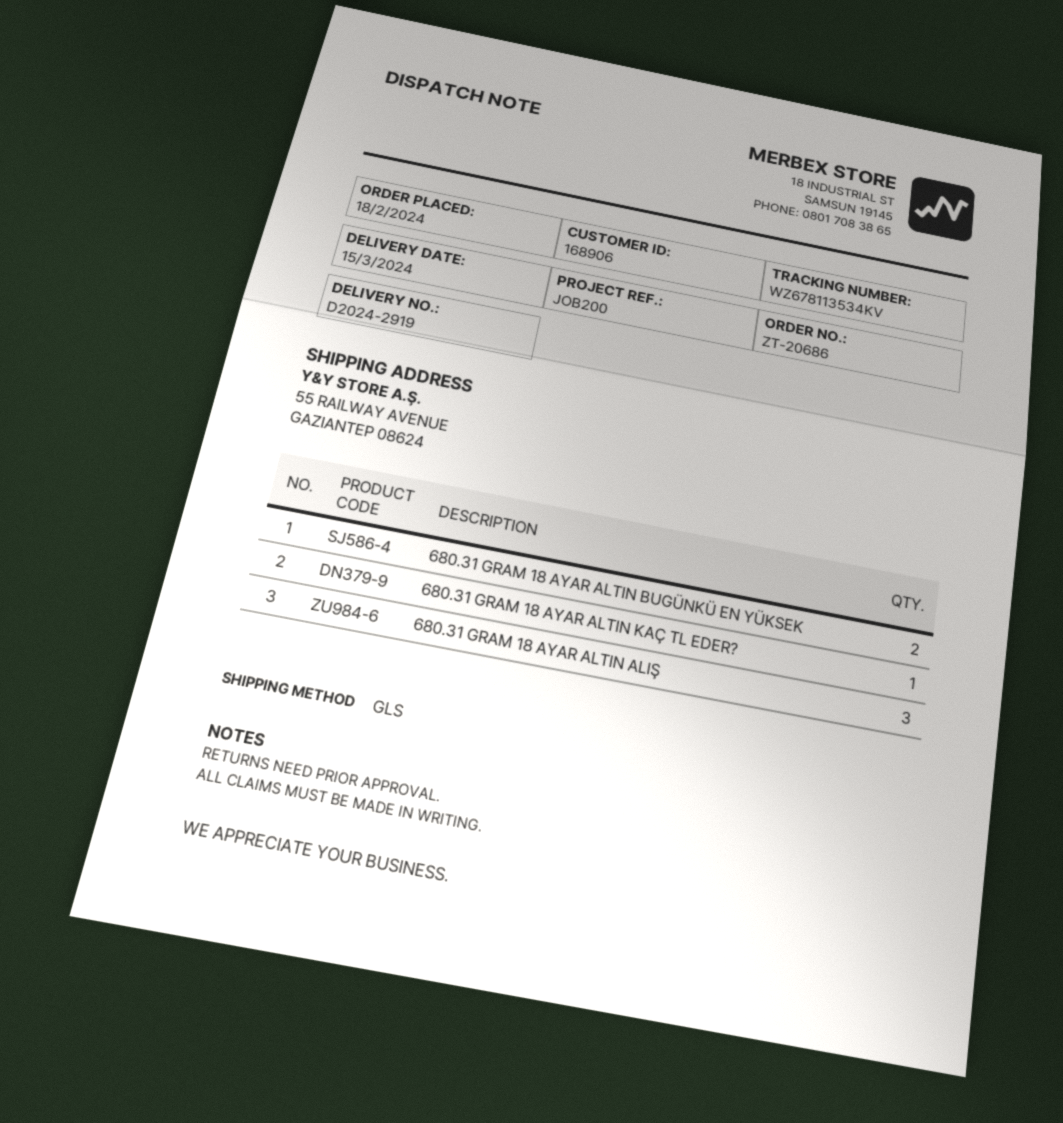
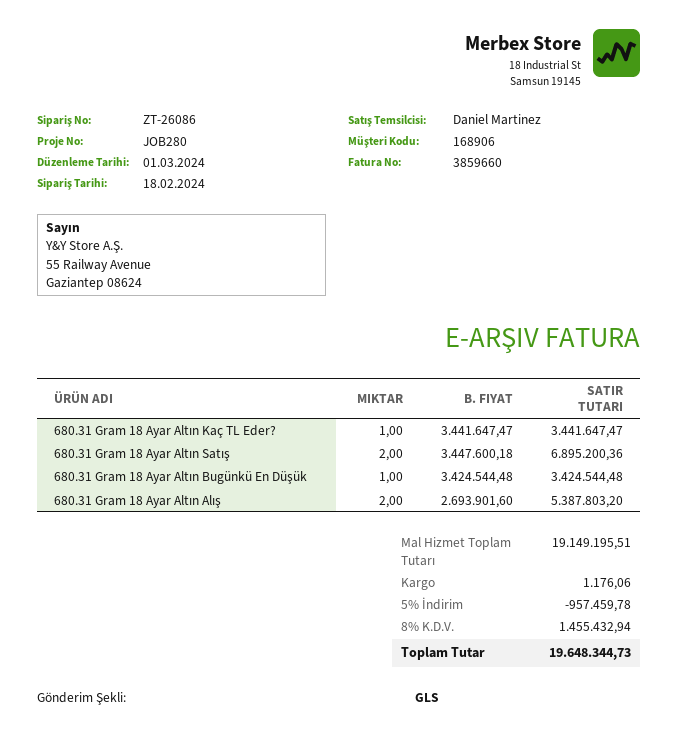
order number: ZT-20686 -> ZT-26086
reference: JOB200 -> JOB280
680.31 GRAM 18 AYAR ALTIN BUGÜNKÜ EN YÜKSEK: 2 -> none
680.31 GRAM 18 AYAR ALTIN ALIŞ: 3 -> 2
680.31 Gram 18 Ayar Altın Satış: none -> 2
680.31 Gram 18 Ayar Altın Bugünkü En Düşük: none -> 1

